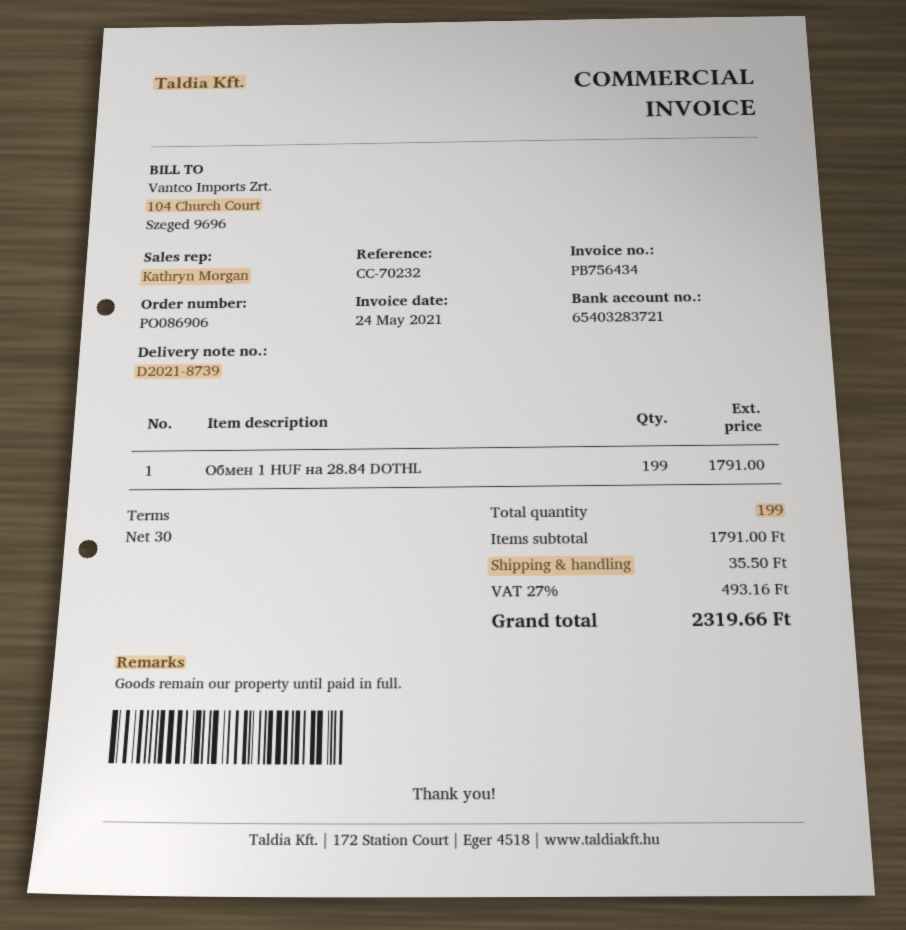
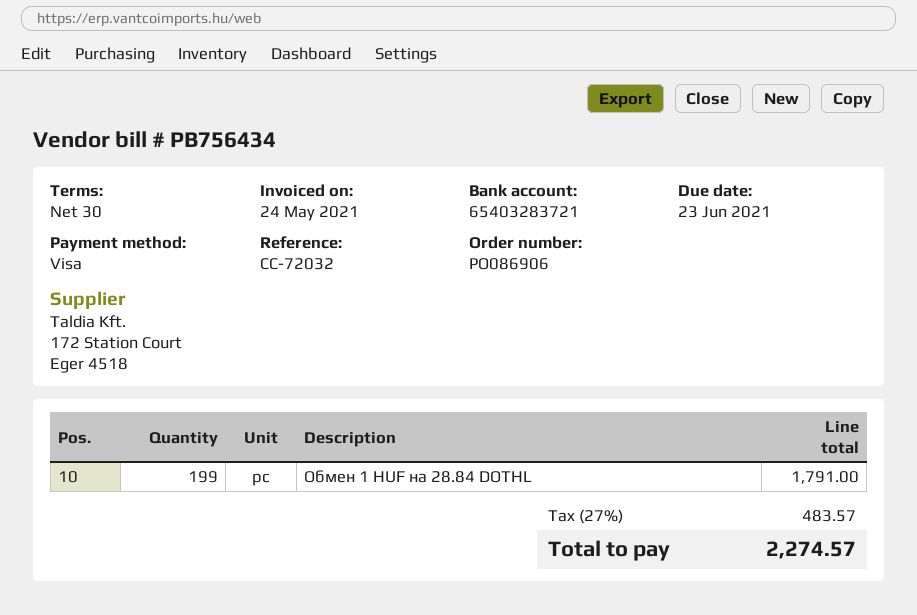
reference: CC-70232 -> CC-72032
shipping: 35.50 -> none
tax: 27% = 493.16 -> 27% = 483.57
total: 2319.66 -> 2274.57

